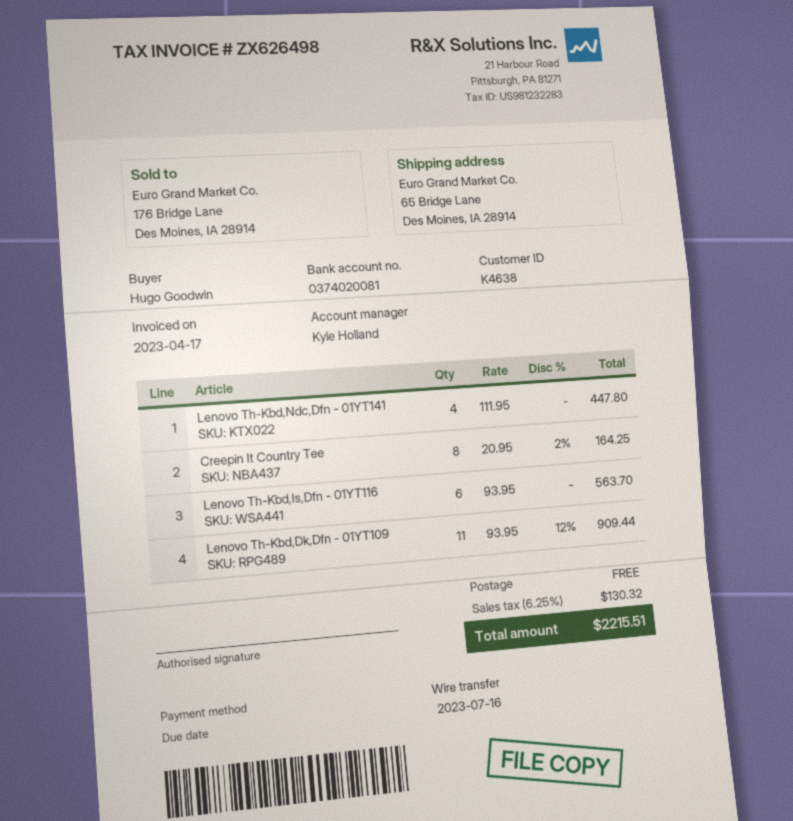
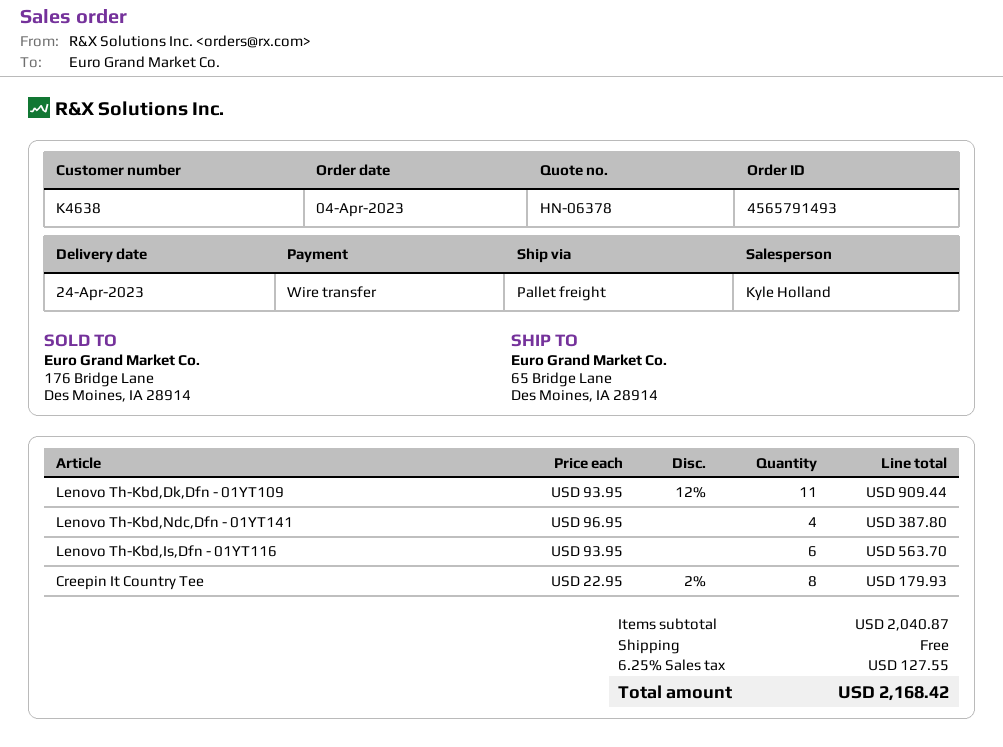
Lenovo Th-Kbd,Ndc,Dfn - 01YT141: 4 x 111.95 = 447.80 -> 4 x 96.95 = 387.80
Creepin It Country Tee: 8 x 20.95 - 2% = 164.25 -> 8 x 22.95 - 2% = 179.93
tax: 6.25% = 130.32 -> 6.25% = 127.55
total: 2215.51 -> 2168.42

